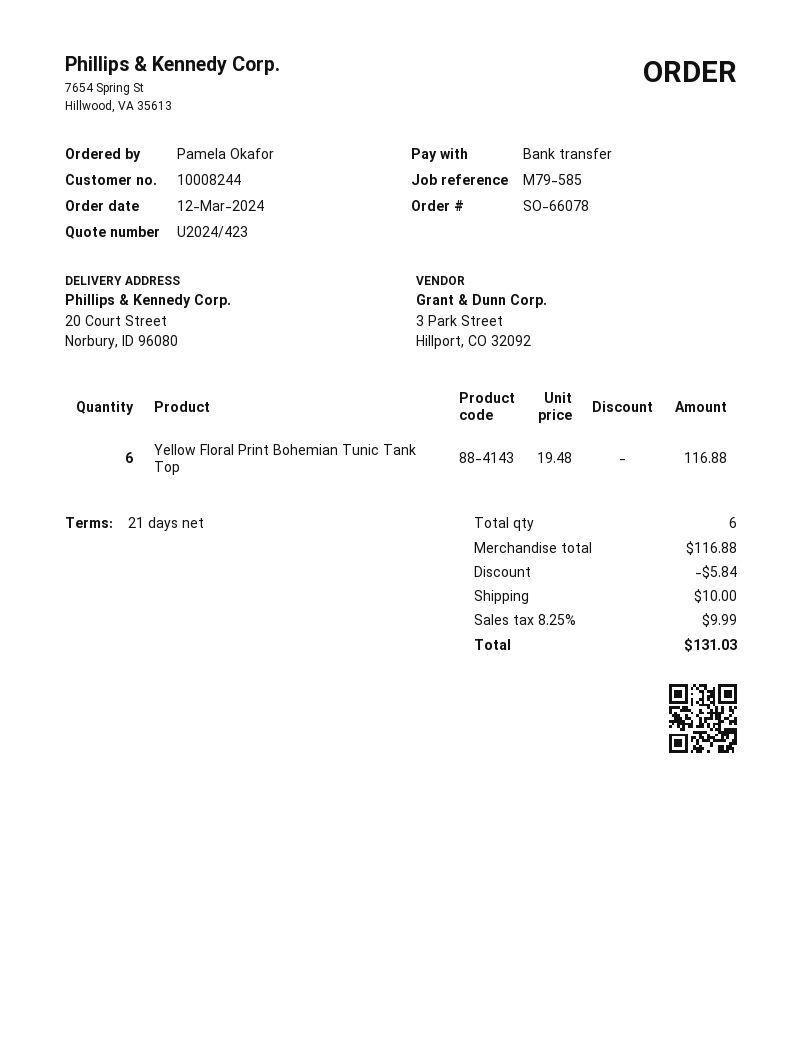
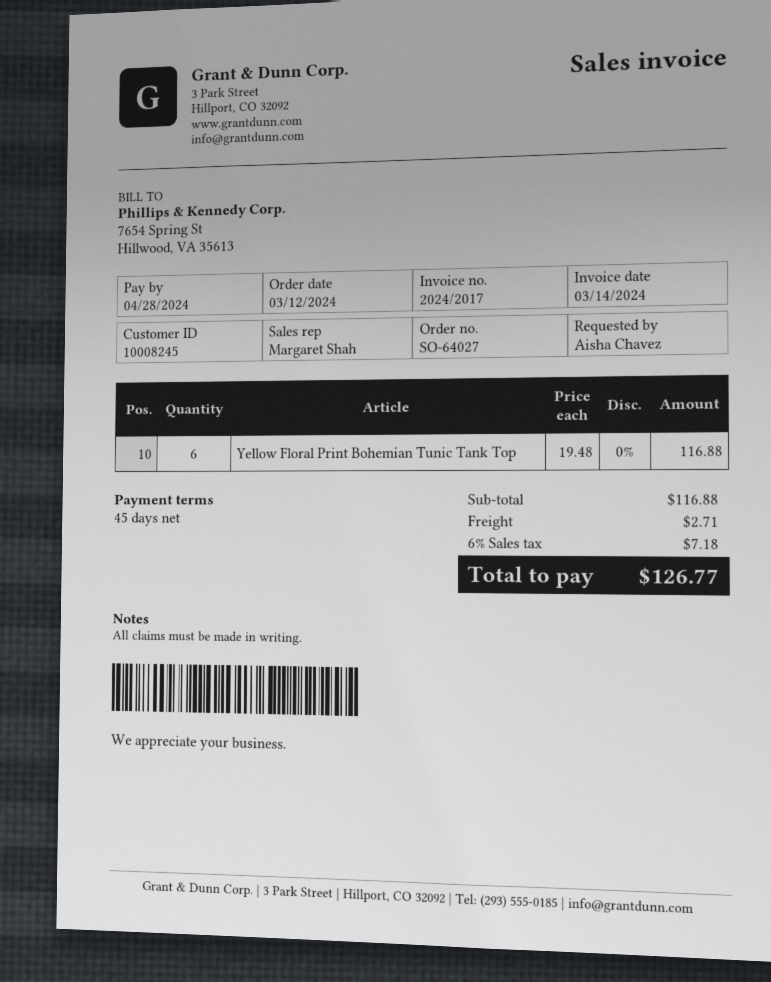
order number: SO-66078 -> SO-64027
payment terms: 21 days -> 45 days
customer number: 10008244 -> 10008245
ordered by: Pamela Okafor -> Aisha Chavez
discount: 5.84 -> none
shipping: 10.00 -> 2.71
tax: 8.25% = 9.99 -> 6% = 7.18
total: 131.03 -> 126.77

